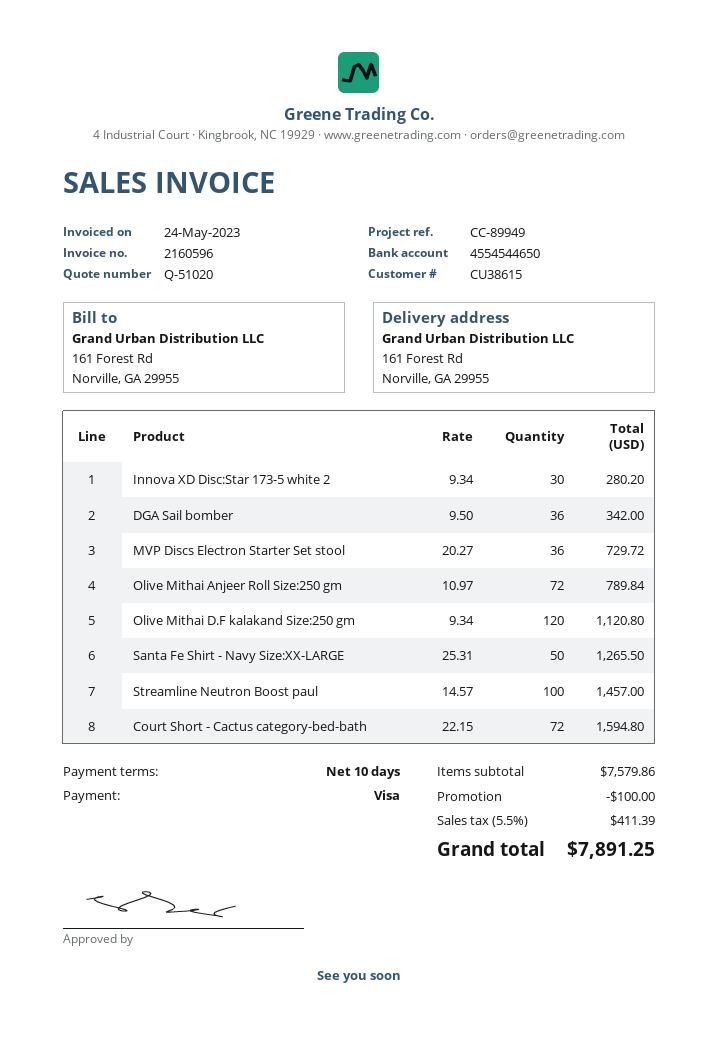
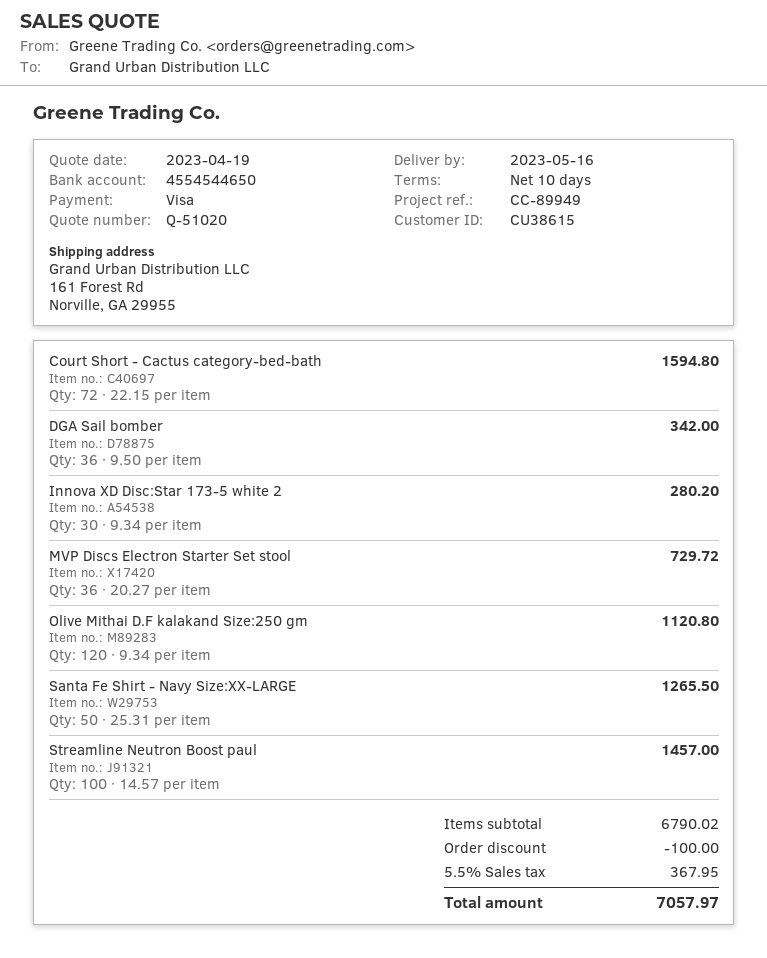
Olive Mithai Anjeer Roll Size:250 gm: 72 x 10.97 = 789.84 -> none
subtotal: 7579.86 -> 6790.02
tax: 5.5% = 411.39 -> 5.5% = 367.95
total: 7891.25 -> 7057.97

